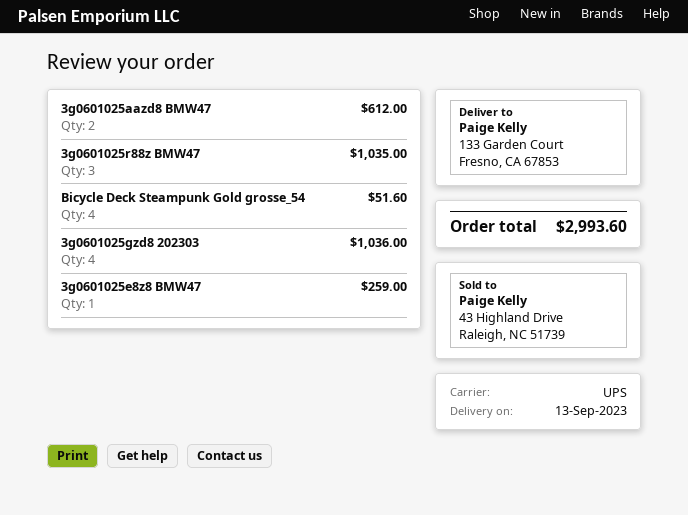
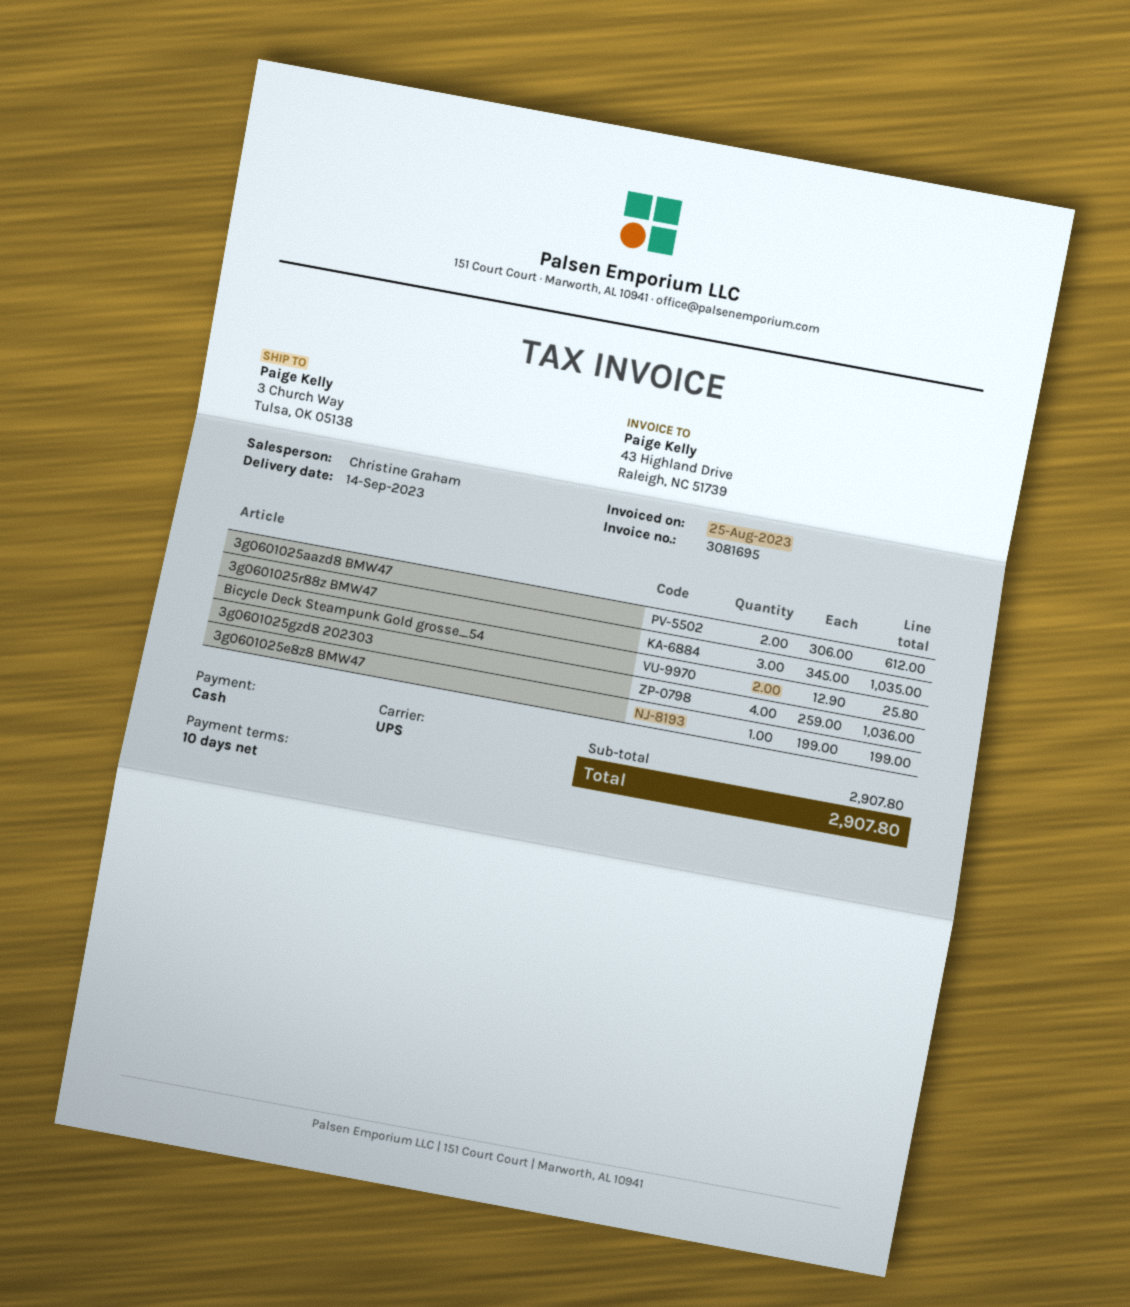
delivery date: 2023-09-13 -> 2023-09-14
ship to: 133 Garden Court, Fresno, CA 67853 -> 3 Church Way, Tulsa, OK 05138
Bicycle Deck Steampunk Gold grosse_54: 4 for 51.60 -> 2 for 25.80
3g0601025e8z8 BMW47: 1 for 259.00 -> 1 for 199.00
total: 2993.60 -> 2907.80

